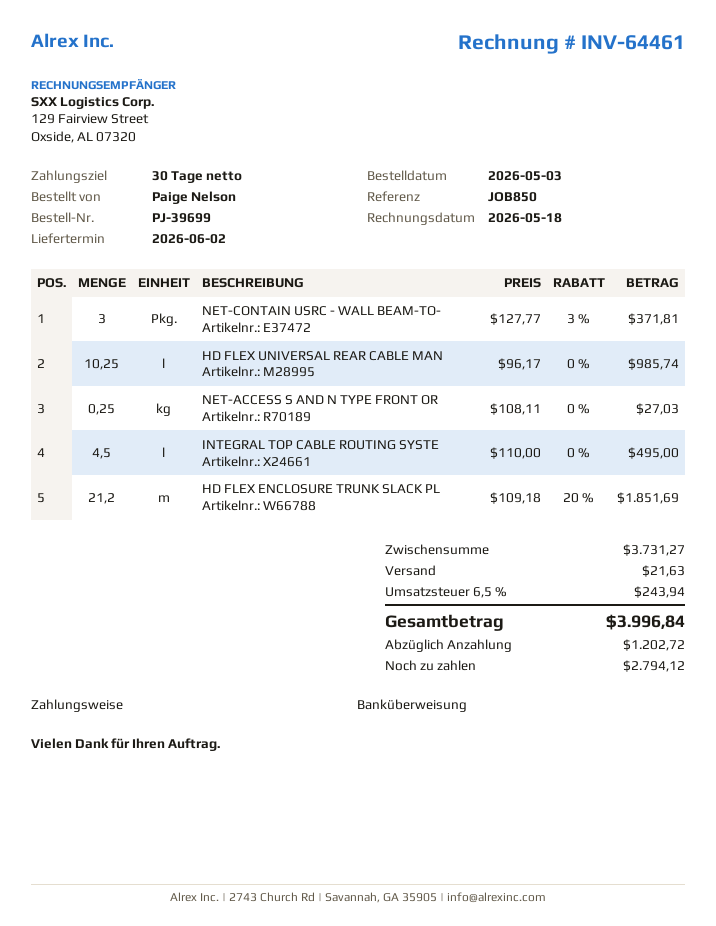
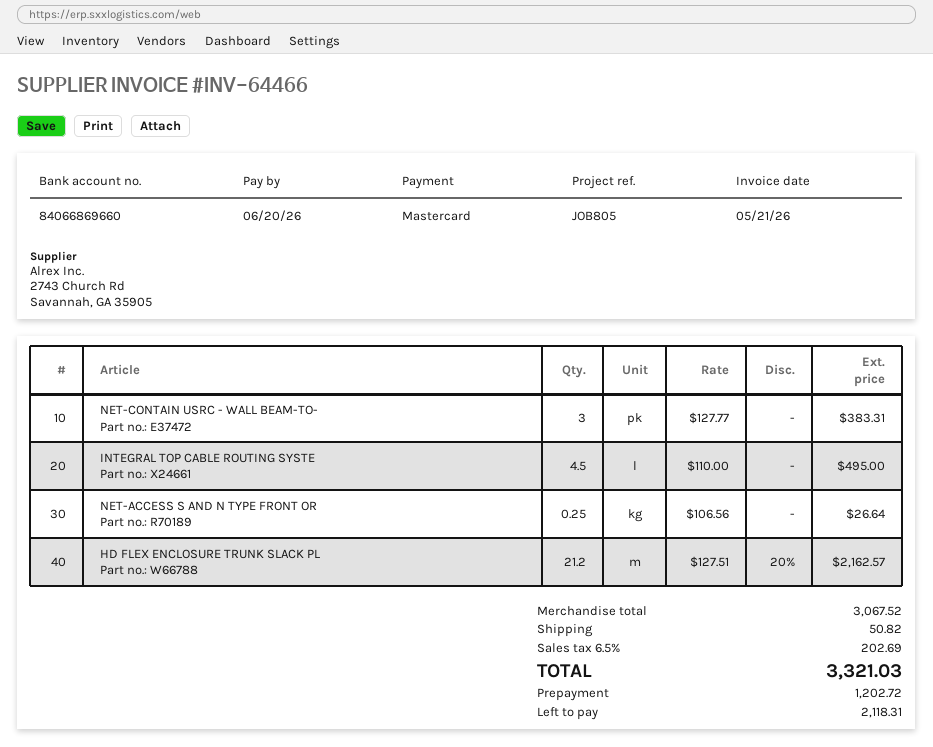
invoice number: INV-64461 -> INV-64466
invoice date: 2026-05-18 -> 2026-05-21
reference: JOB850 -> JOB805
payment method: bank transfer -> Mastercard
NET-CONTAIN USRC - WALL BEAM-TO-: 3 x 127.77 - 3% = 371.81 -> 3 x 127.77 = 383.31
HD FLEX UNIVERSAL REAR CABLE MAN: 10.25 x 96.17 = 985.74 -> none
NET-ACCESS S AND N TYPE FRONT OR: 0.25 x 108.11 = 27.03 -> 0.25 x 106.56 = 26.64
HD FLEX ENCLOSURE TRUNK SLACK PL: 21.2 x 109.18 - 20% = 1851.69 -> 21.2 x 127.51 - 20% = 2162.57
subtotal: 3731.27 -> 3067.52
shipping: 21.63 -> 50.82
tax: 6.5% = 243.94 -> 6.5% = 202.69
total: 3996.84 -> 3321.03
balance: 2794.12 -> 2118.31

